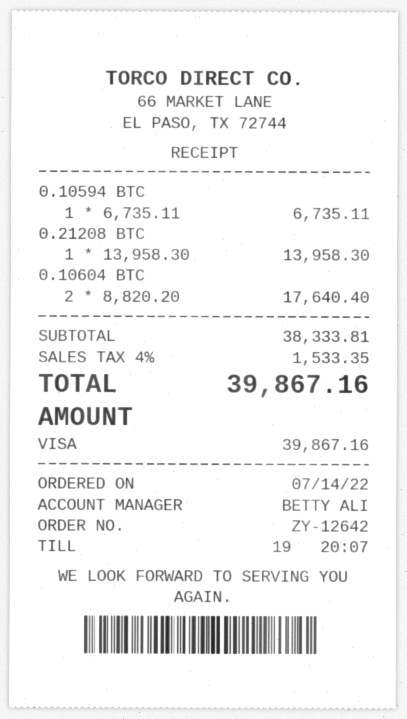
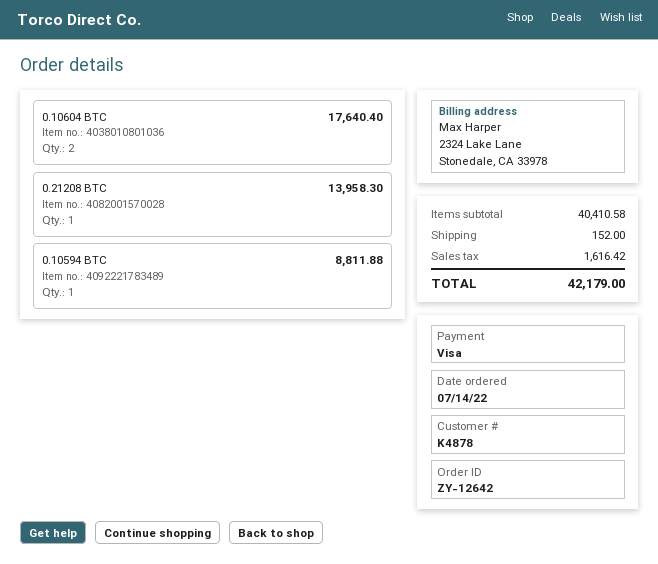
0.10594 BTC: 1 for 6735.11 -> 1 for 8811.88
subtotal: 38333.81 -> 40410.58
shipping: none -> 152.00
tax: 1533.35 -> 1616.42
total: 39867.16 -> 42179.00

